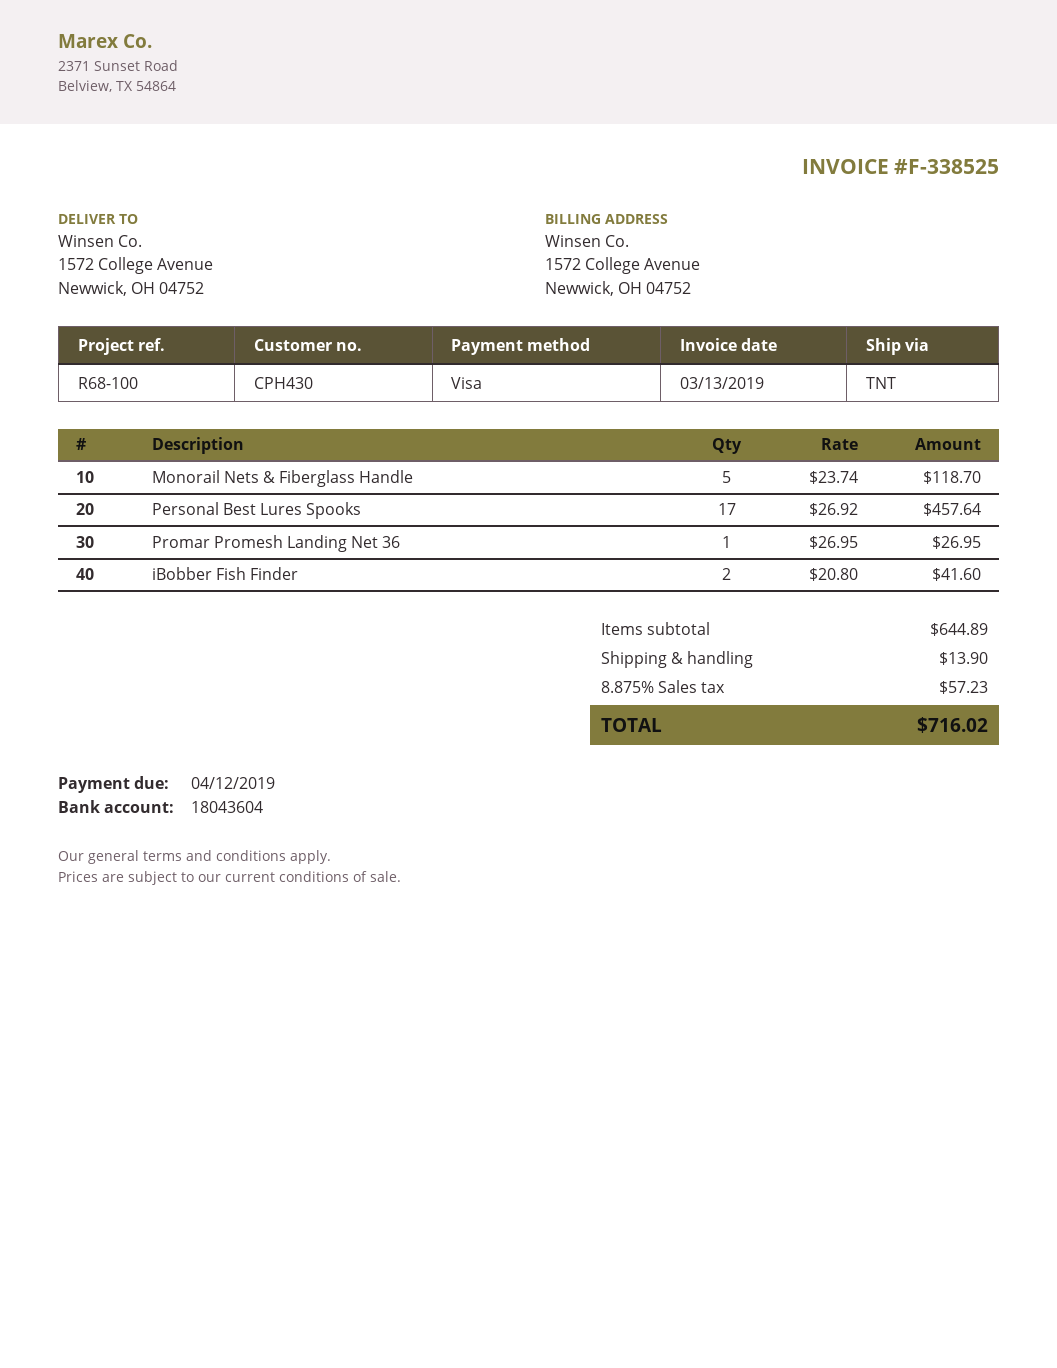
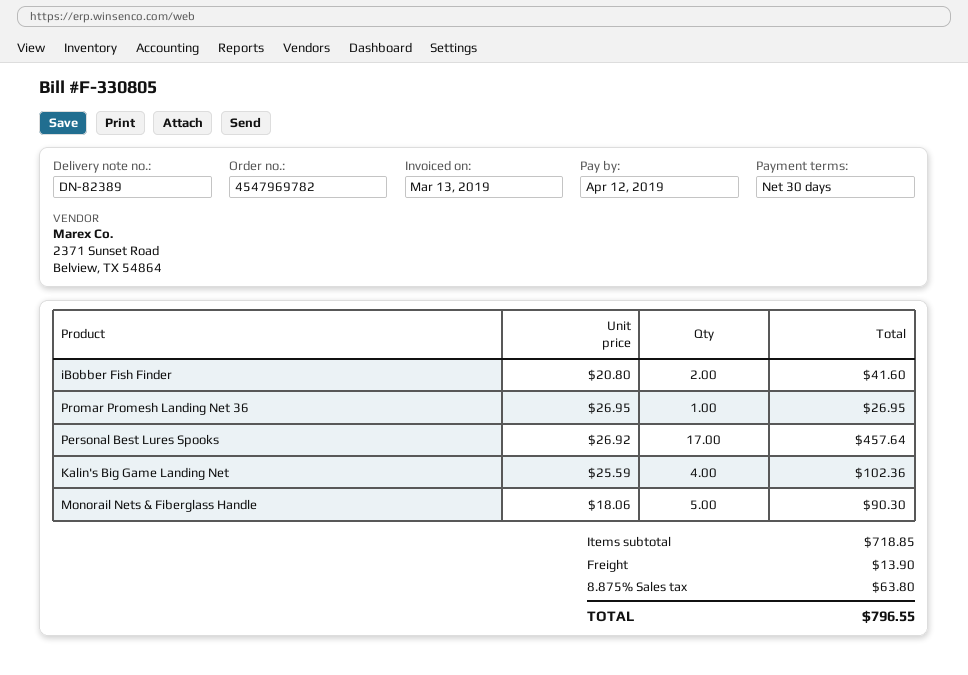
invoice number: F-338525 -> F-330805
Monorail Nets & Fiberglass Handle: 5 x 23.74 = 118.70 -> 5 x 18.06 = 90.30
Kalin's Big Game Landing Net: none -> 4 x 25.59 = 102.36
subtotal: 644.89 -> 718.85
tax: 8.875% = 57.23 -> 8.875% = 63.80
total: 716.02 -> 796.55

